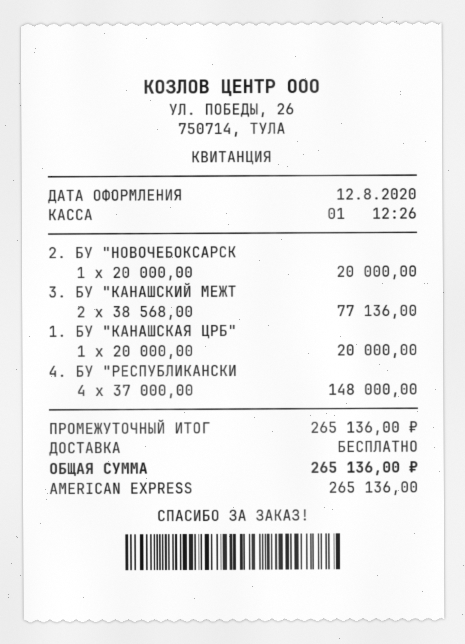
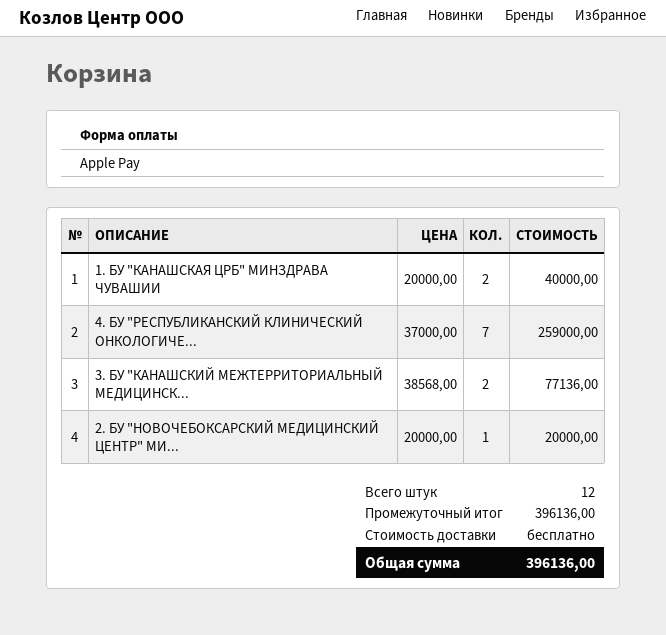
payment method: American Express -> Apple Pay
1. БУ "КАНАШСКАЯ ЦРБ": 1 x 20000.00 = 20000.00 -> 2 x 20000.00 = 40000.00
4. БУ "РЕСПУБЛИКАНСКИ: 4 x 37000.00 = 148000.00 -> 7 x 37000.00 = 259000.00
subtotal: 265136.00 -> 396136.00
total: 265136.00 -> 396136.00

